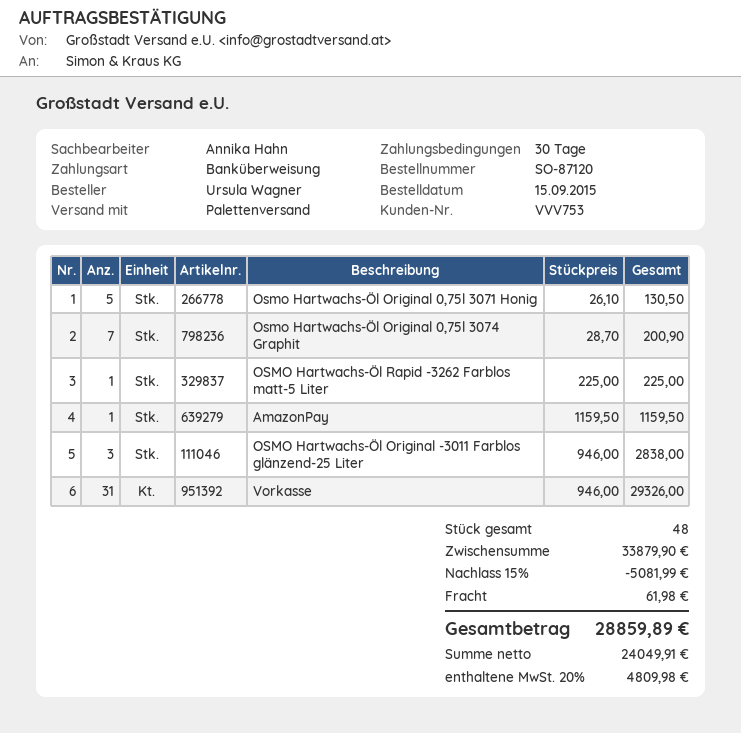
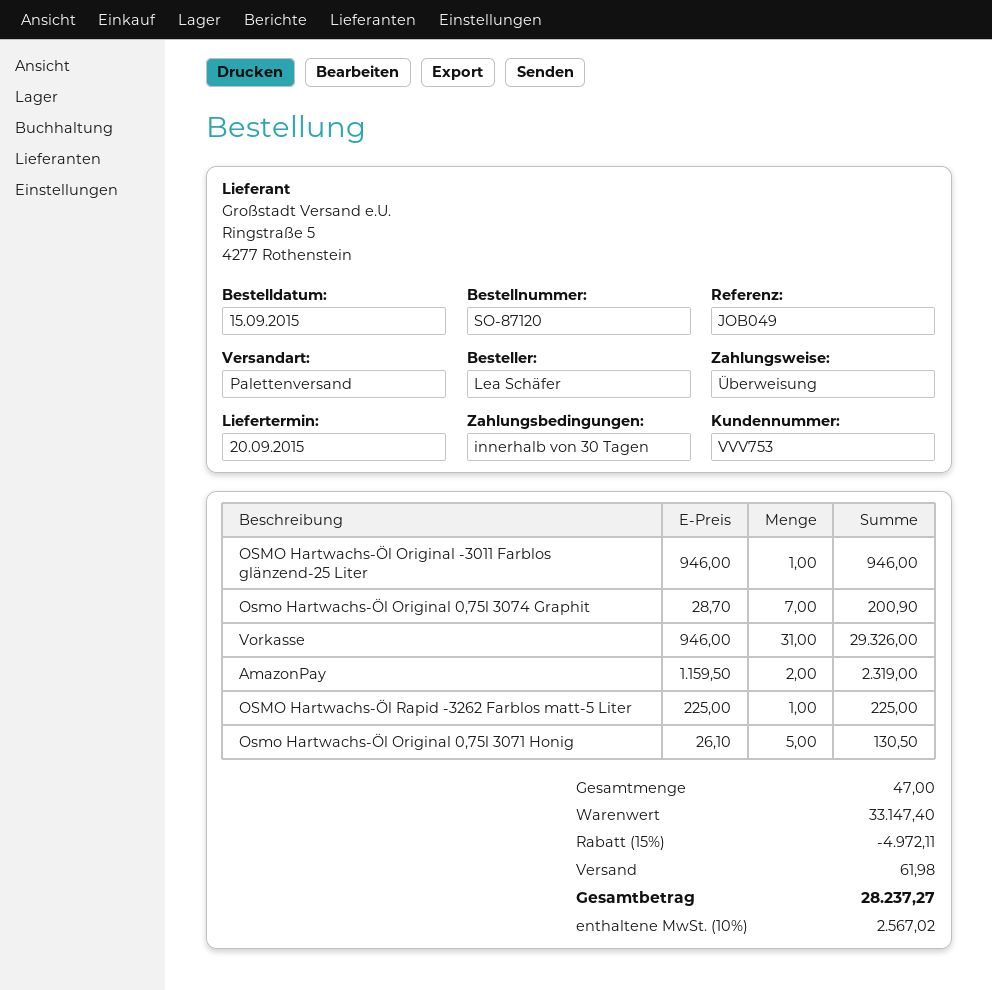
ordered by: Ursula Wagner -> Lea Schäfer
AmazonPay: 1 x 1159.50 = 1159.50 -> 2 x 1159.50 = 2319.00
OSMO Hartwachs-Öl Original -3011 Farblos glänzend-25 Liter: 3 x 946.00 = 2838.00 -> 1 x 946.00 = 946.00
total quantity: 48 -> 47
subtotal: 33879.90 -> 33147.40
discount: 15% = 5081.99 -> 15% = 4972.11
tax: 20% = 4809.98 -> 10% = 2567.02
total: 28859.89 -> 28237.27

